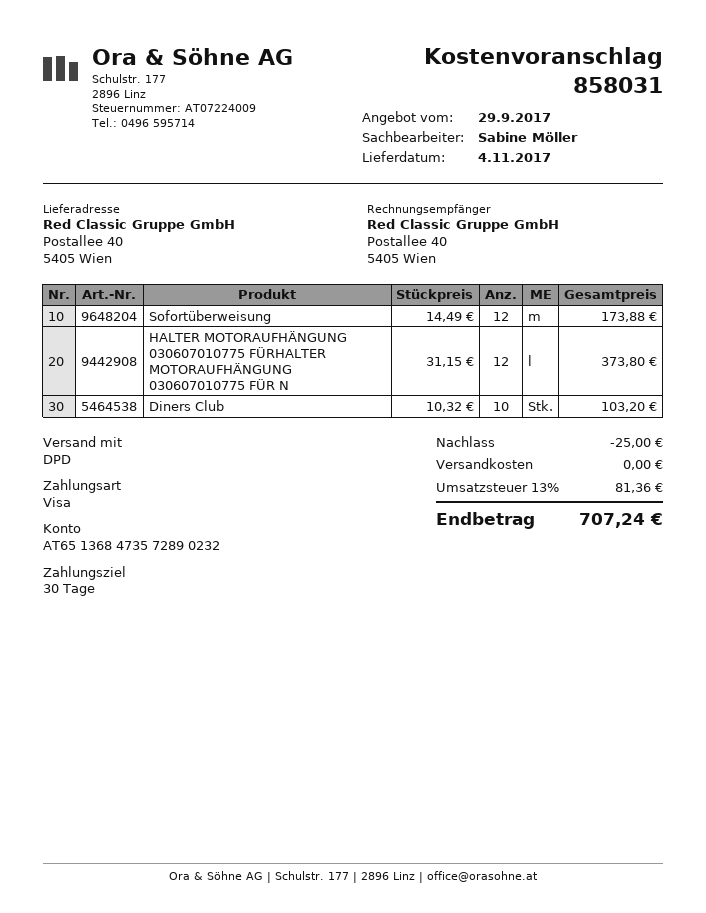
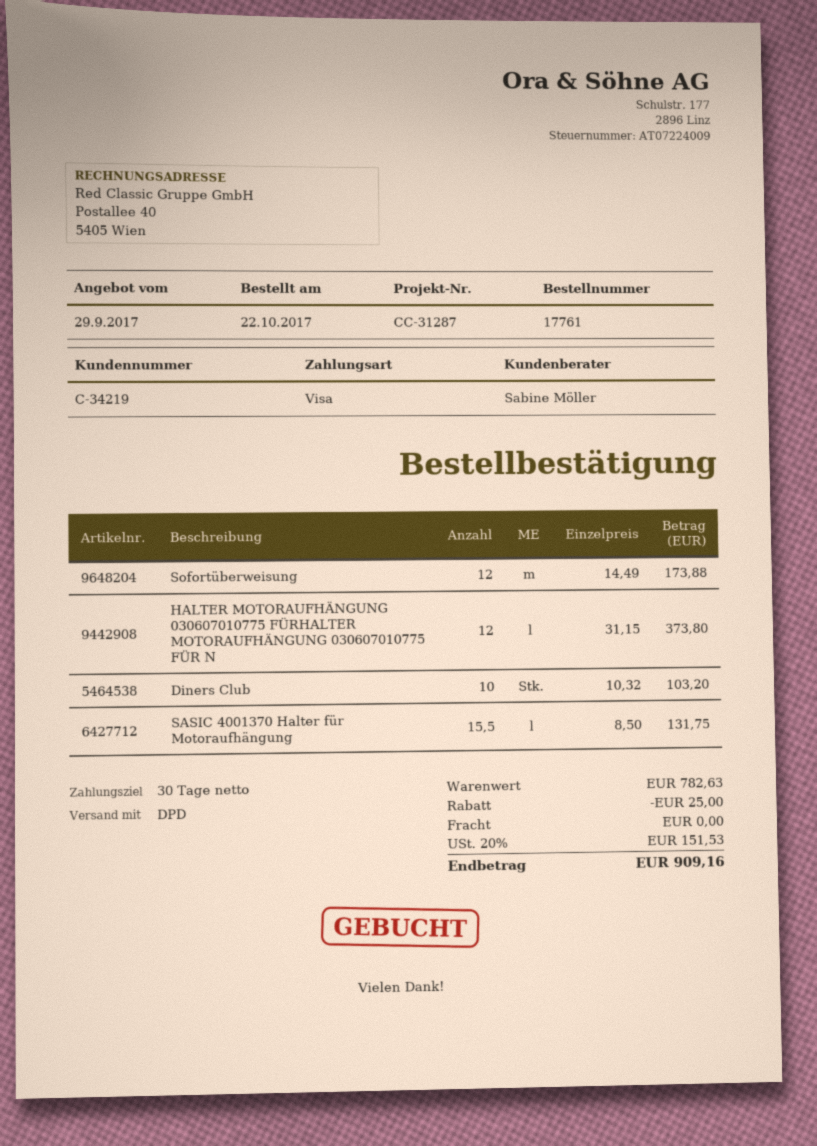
SASIC 4001370 Halter für Motoraufhängung: none -> 15.5 x 8.50 = 131.75
tax: 13% = 81.36 -> 20% = 151.53
total: 707.24 -> 909.16

